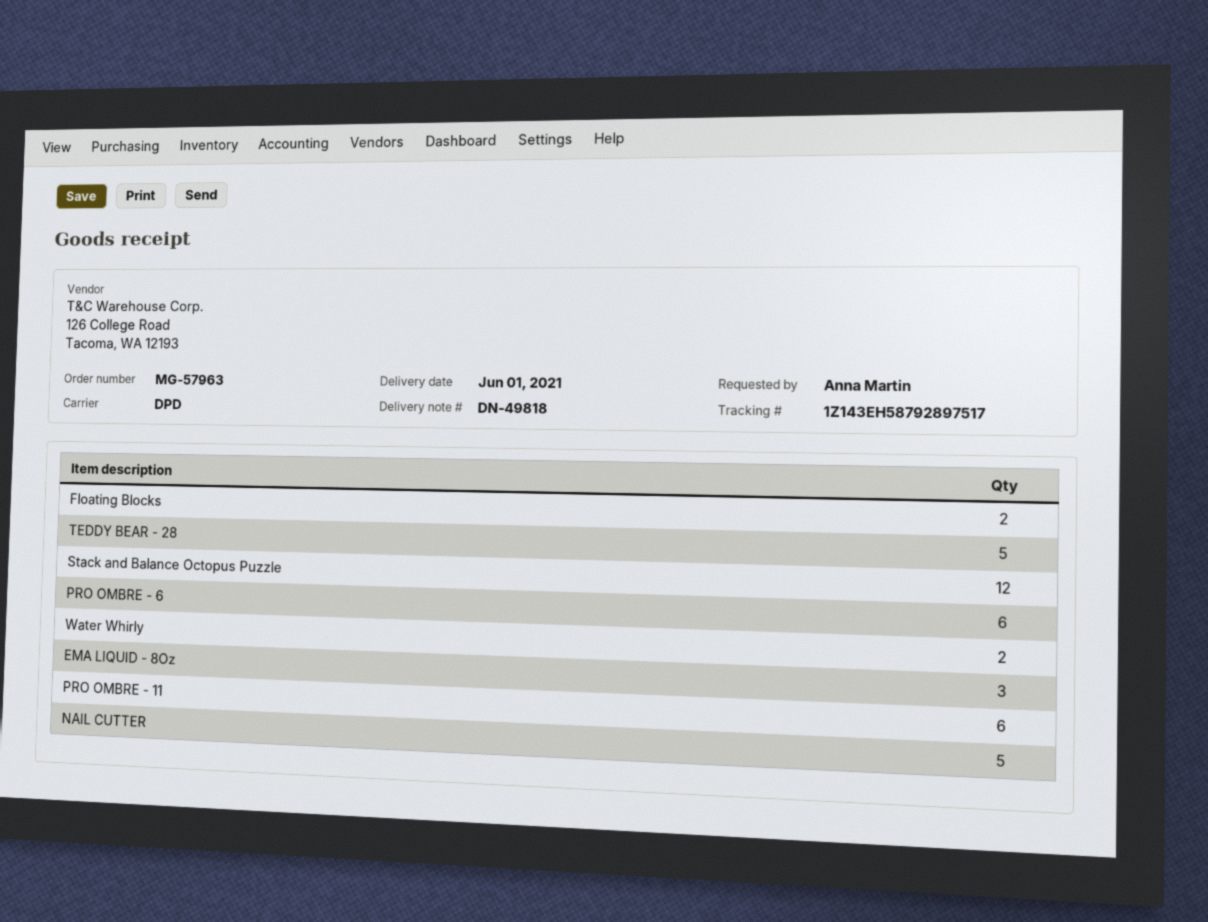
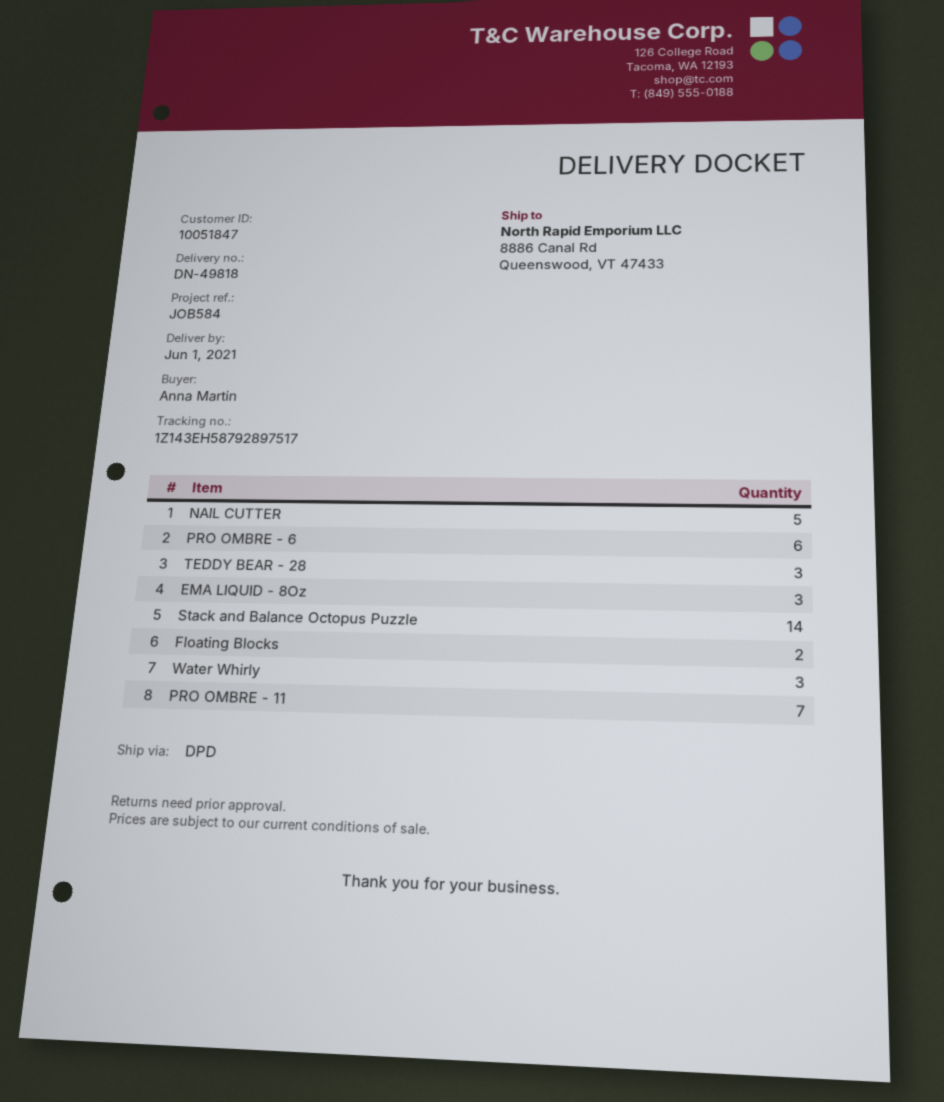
TEDDY BEAR - 28: 5 -> 3
Stack and Balance Octopus Puzzle: 12 -> 14
Water Whirly: 2 -> 3
PRO OMBRE - 11: 6 -> 7

